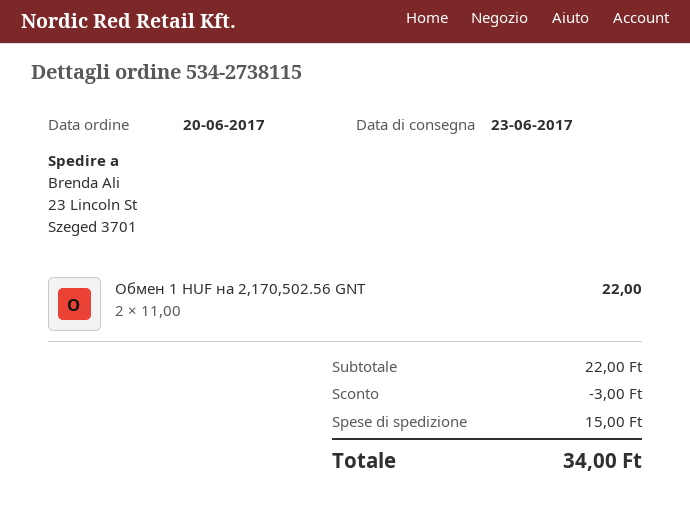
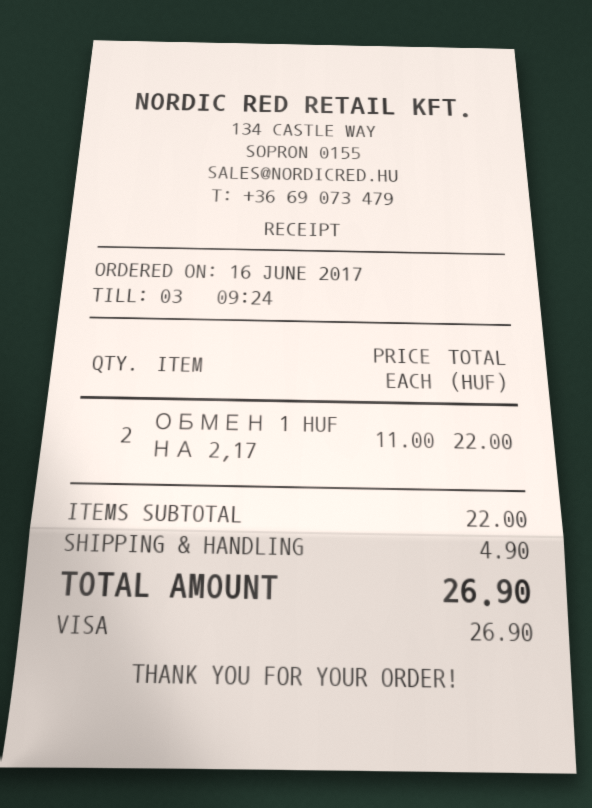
order date: 2017-06-20 -> 2017-06-16
discount: 3.00 -> none
shipping: 15.00 -> 4.90
total: 34.00 -> 26.90

